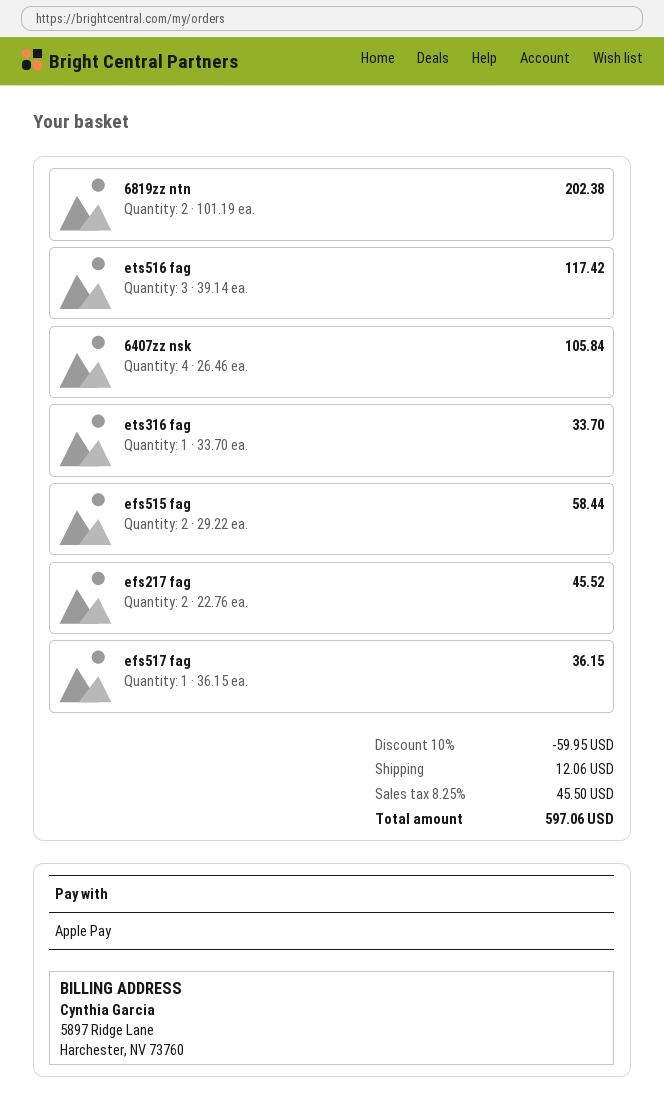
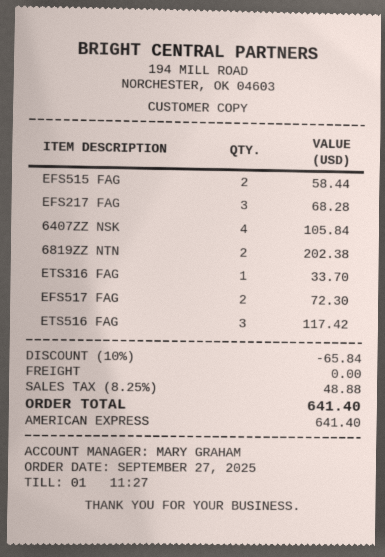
payment method: Apple Pay -> American Express
efs217 fag: 2 for 45.52 -> 3 for 68.28
efs517 fag: 1 for 36.15 -> 2 for 72.30
discount: 10% = 59.95 -> 10% = 65.84
shipping: 12.06 -> 0.00
tax: 8.25% = 45.50 -> 8.25% = 48.88
total: 597.06 -> 641.40

